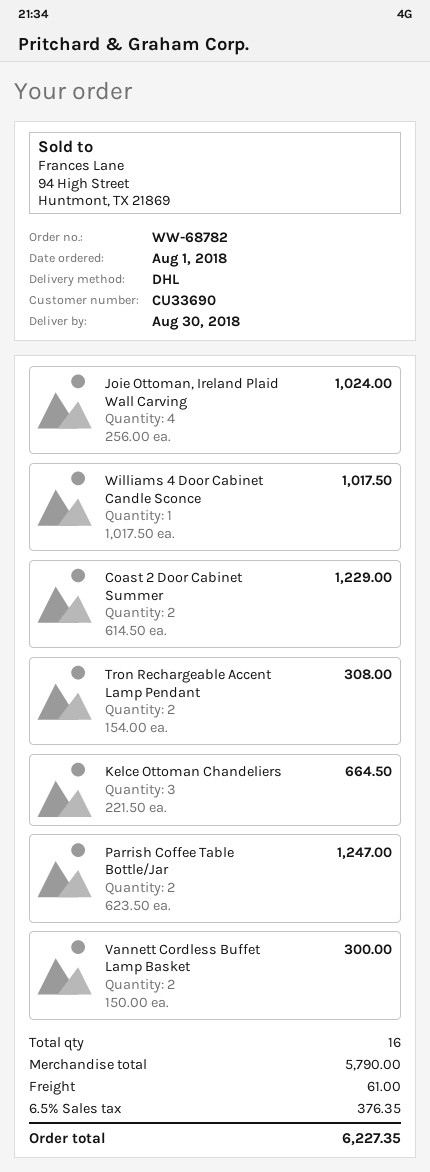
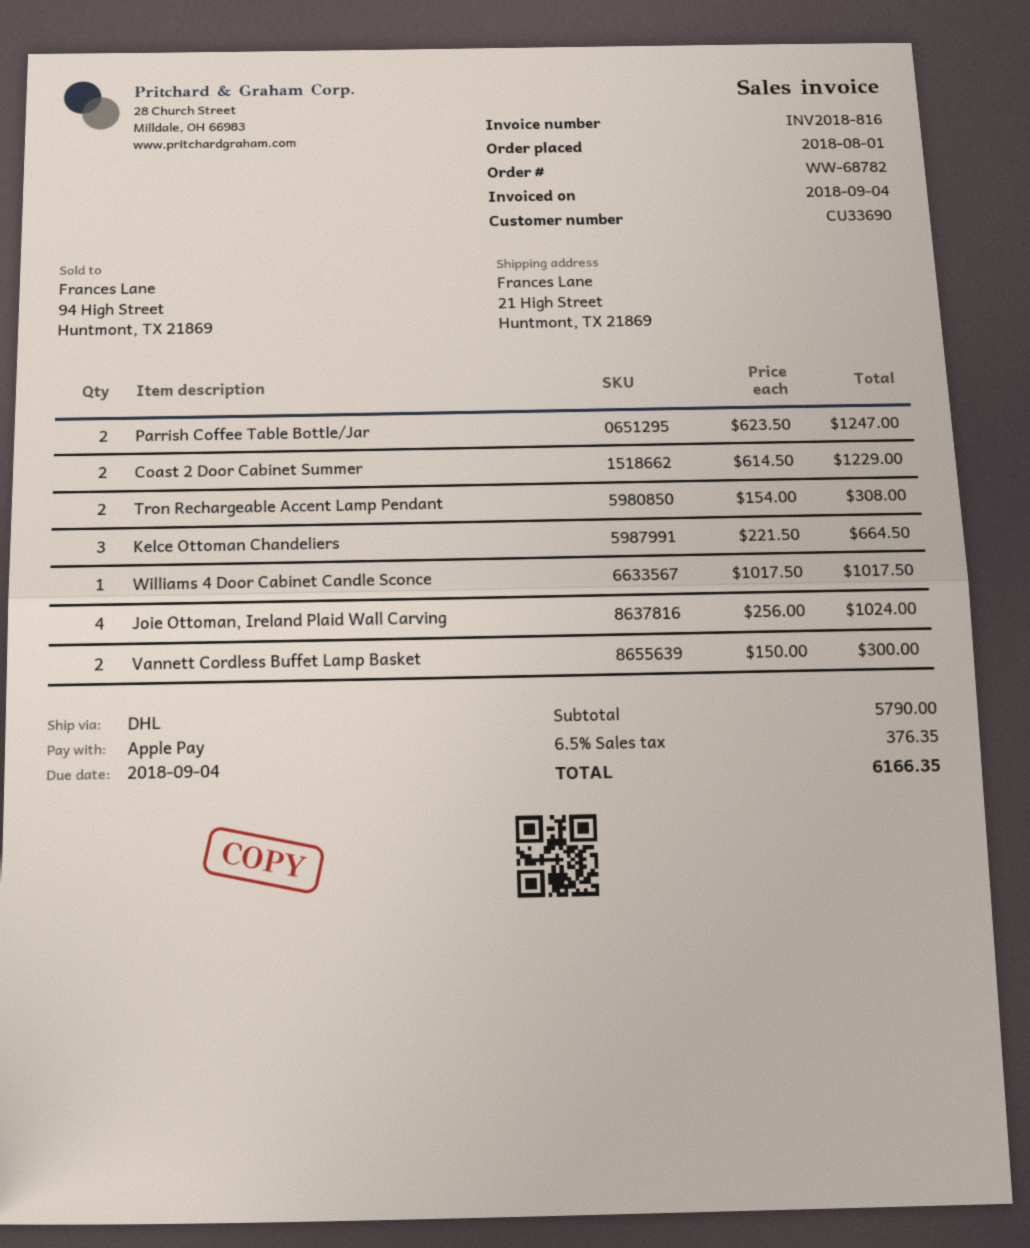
shipping: 61.00 -> none
total: 6227.35 -> 6166.35

